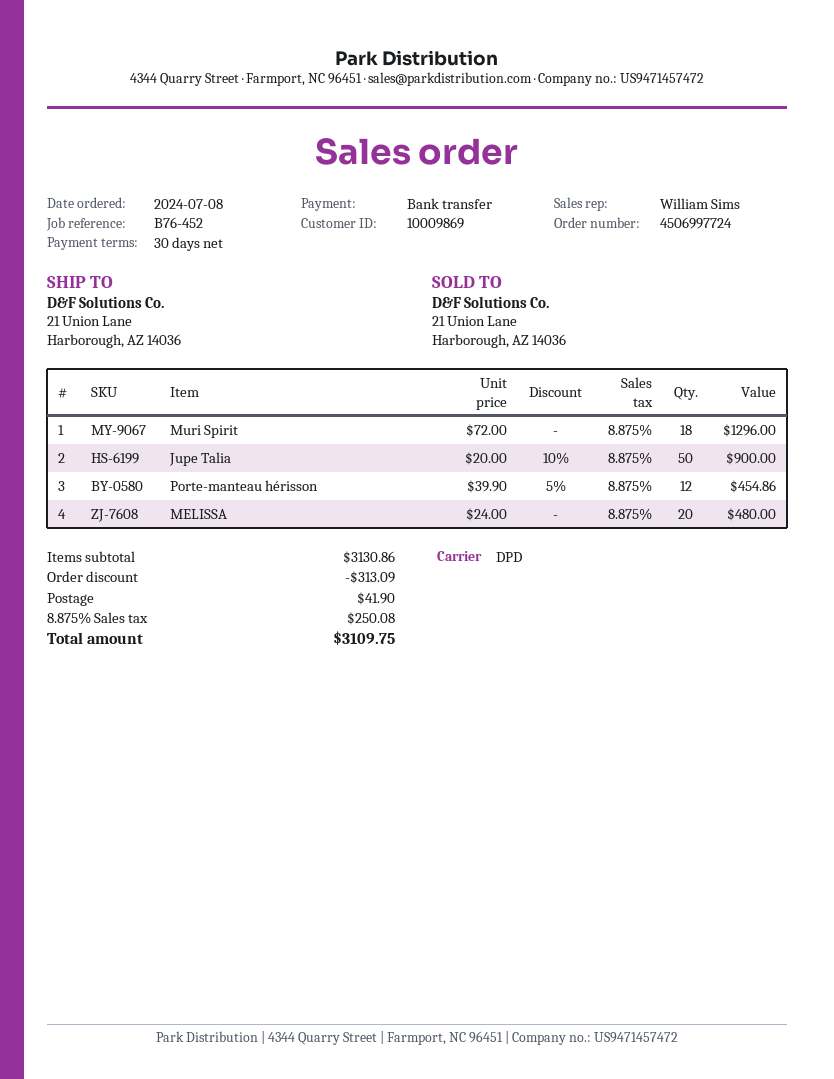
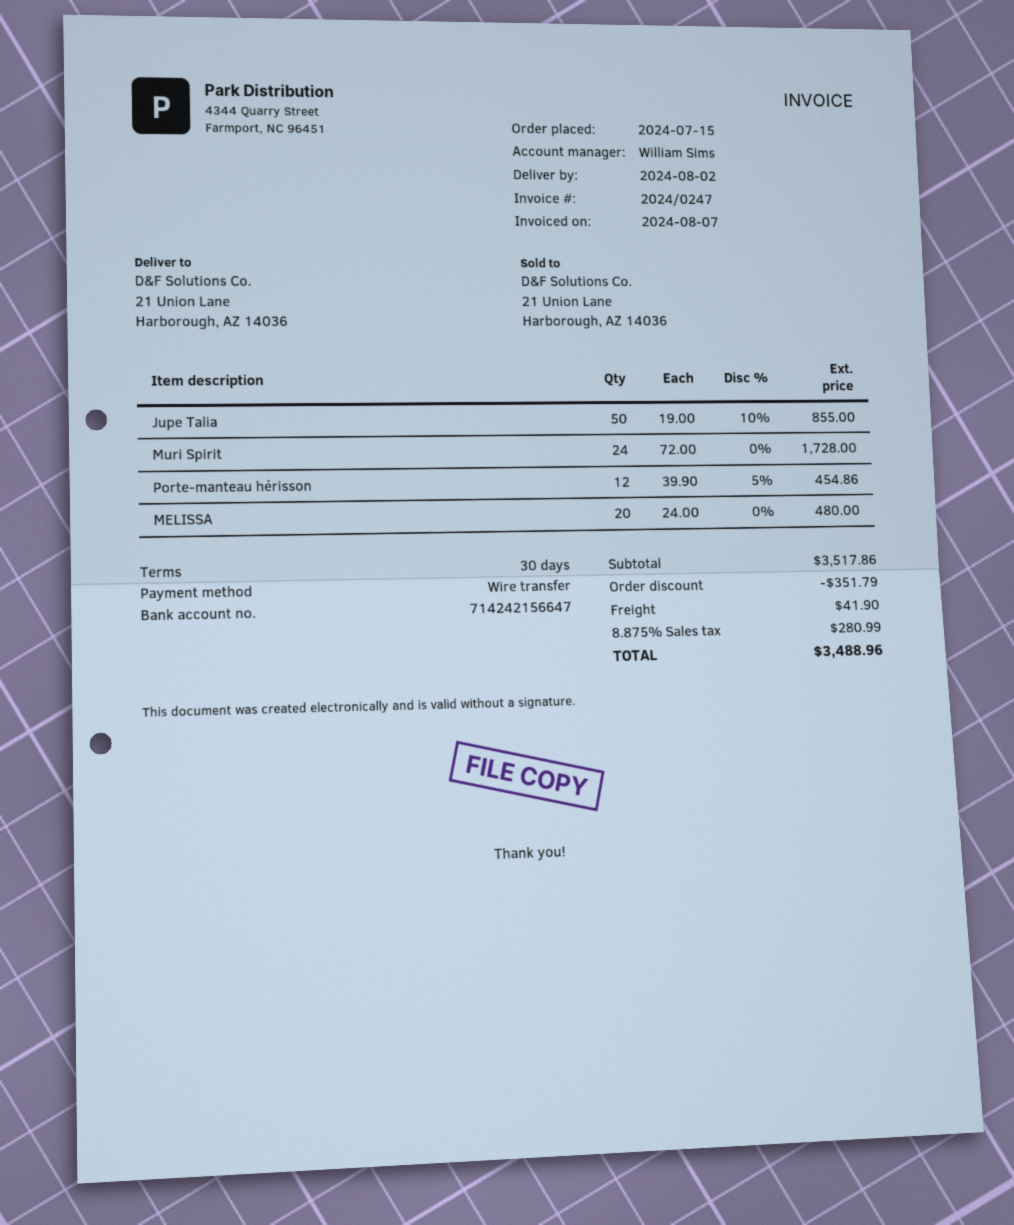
order date: 2024-07-08 -> 2024-07-15
Muri Spirit: 18 x 72.00 = 1296.00 -> 24 x 72.00 = 1728.00
Jupe Talia: 50 x 20.00 - 10% = 900.00 -> 50 x 19.00 - 10% = 855.00
subtotal: 3130.86 -> 3517.86
discount: 313.09 -> 351.79
tax: 8.875% = 250.08 -> 8.875% = 280.99
total: 3109.75 -> 3488.96

